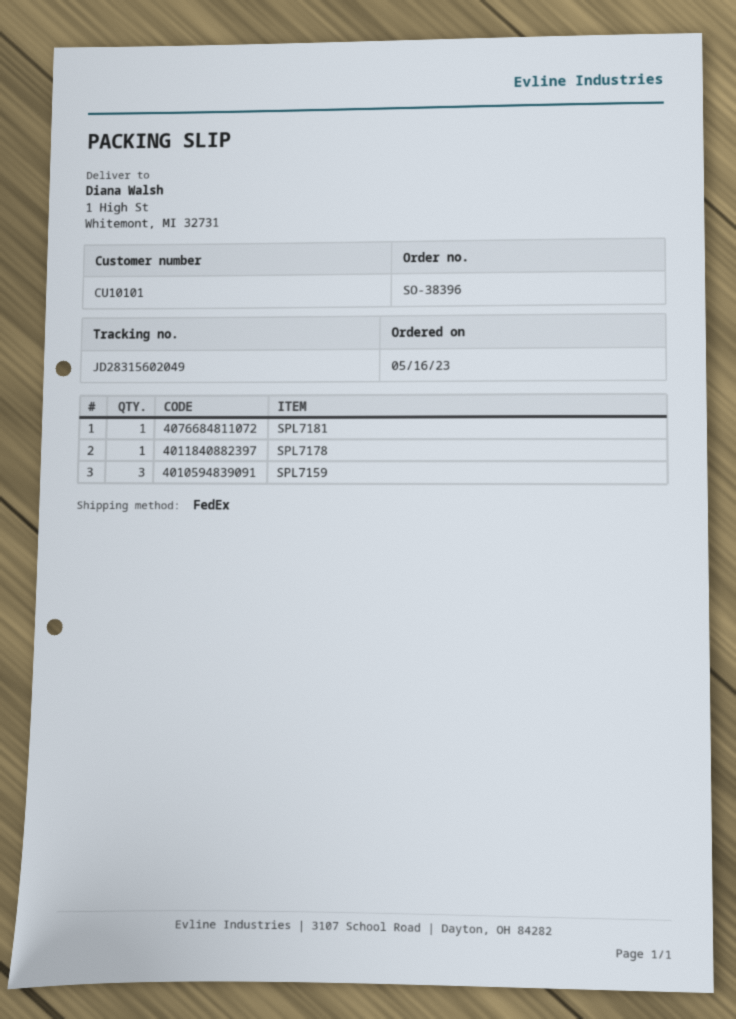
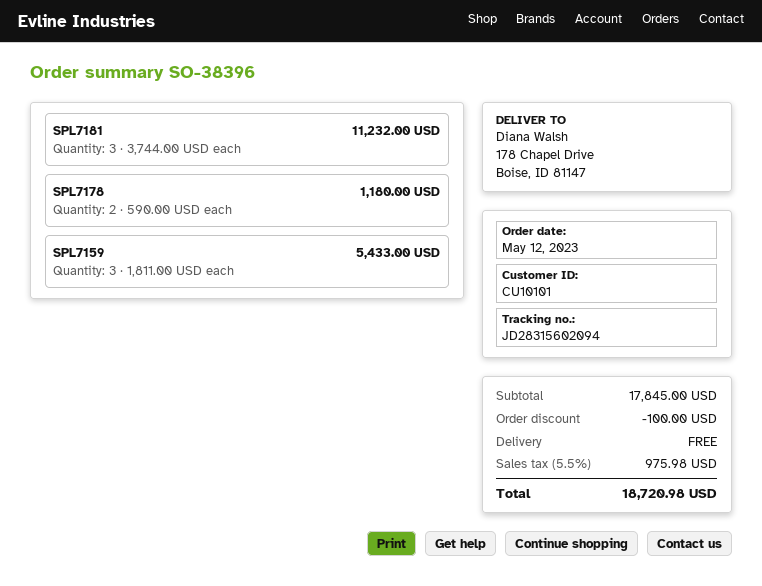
order date: 2023-05-16 -> 2023-05-12
tracking number: JD28315602049 -> JD28315602094
ship to: 1 High St, Whitemont, MI 32731 -> 178 Chapel Drive, Boise, ID 81147
SPL7181: 1 -> 3
SPL7178: 1 -> 2

